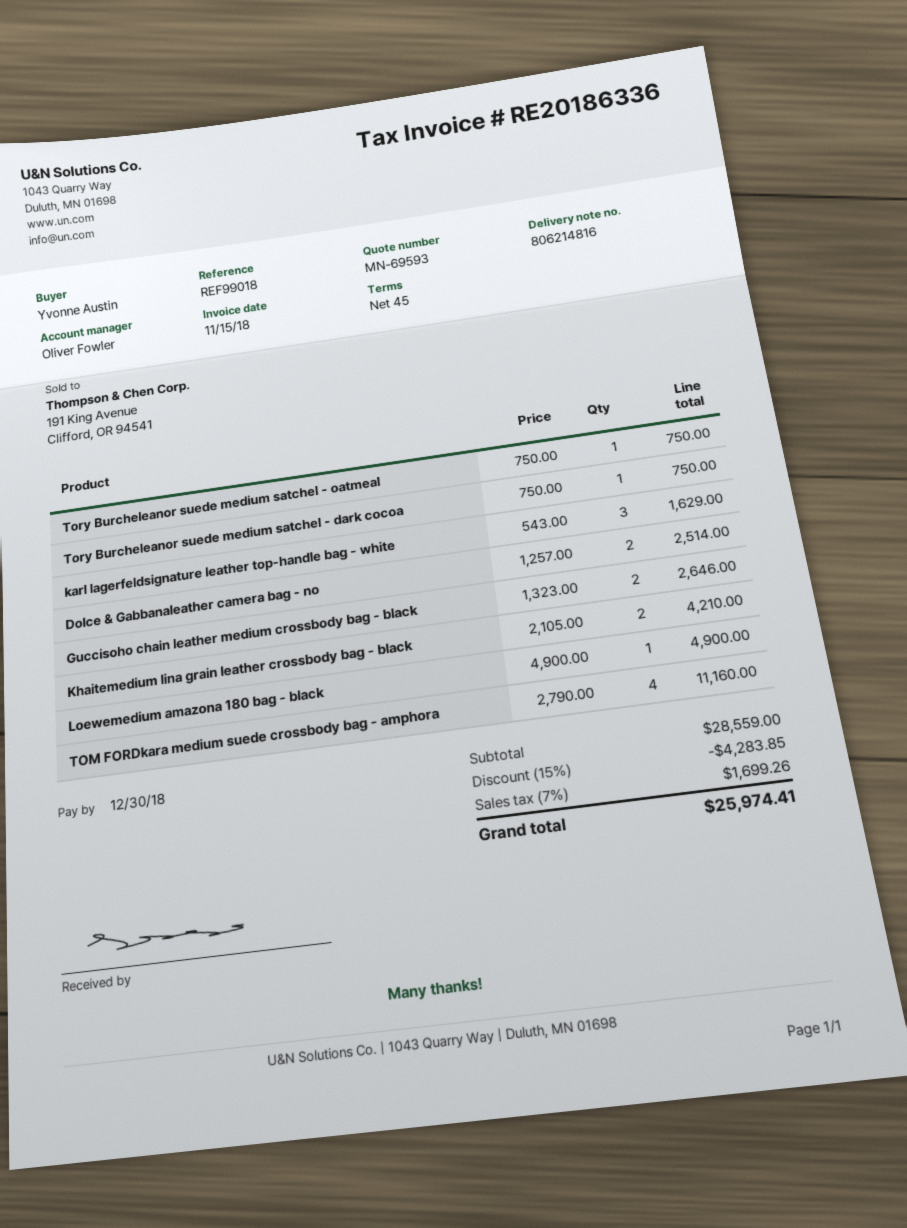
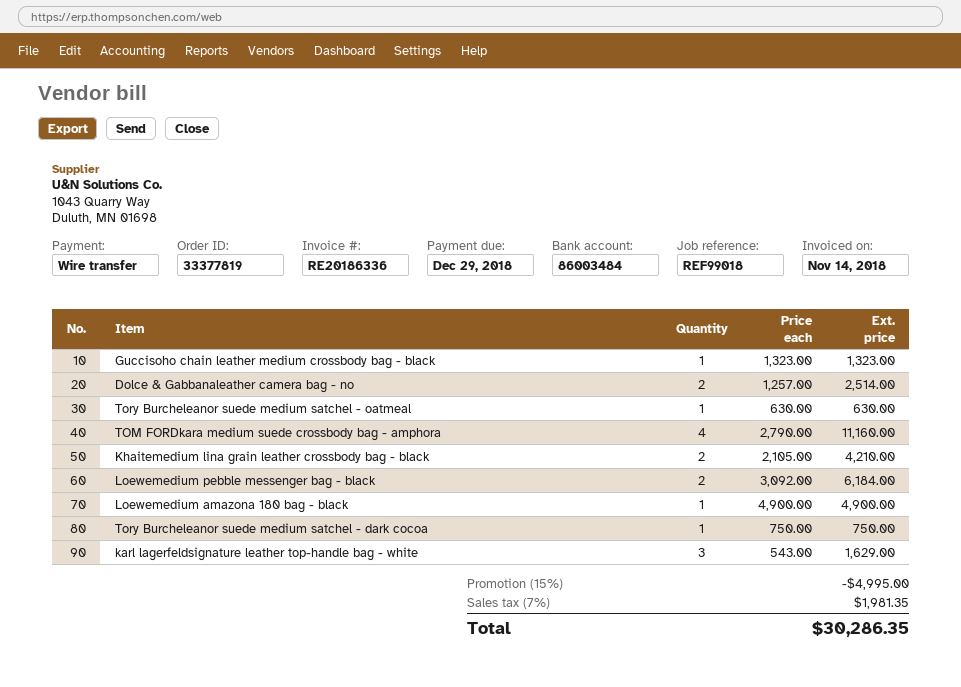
invoice date: 2018-11-15 -> 2018-11-14
due date: 2018-12-30 -> 2018-12-29
Tory Burcheleanor suede medium satchel - oatmeal: 1 x 750.00 = 750.00 -> 1 x 630.00 = 630.00
Guccisoho chain leather medium crossbody bag - black: 2 x 1323.00 = 2646.00 -> 1 x 1323.00 = 1323.00
Loewemedium pebble messenger bag - black: none -> 2 x 3092.00 = 6184.00
discount: 15% = 4283.85 -> 15% = 4995.00
tax: 7% = 1699.26 -> 7% = 1981.35
total: 25974.41 -> 30286.35

